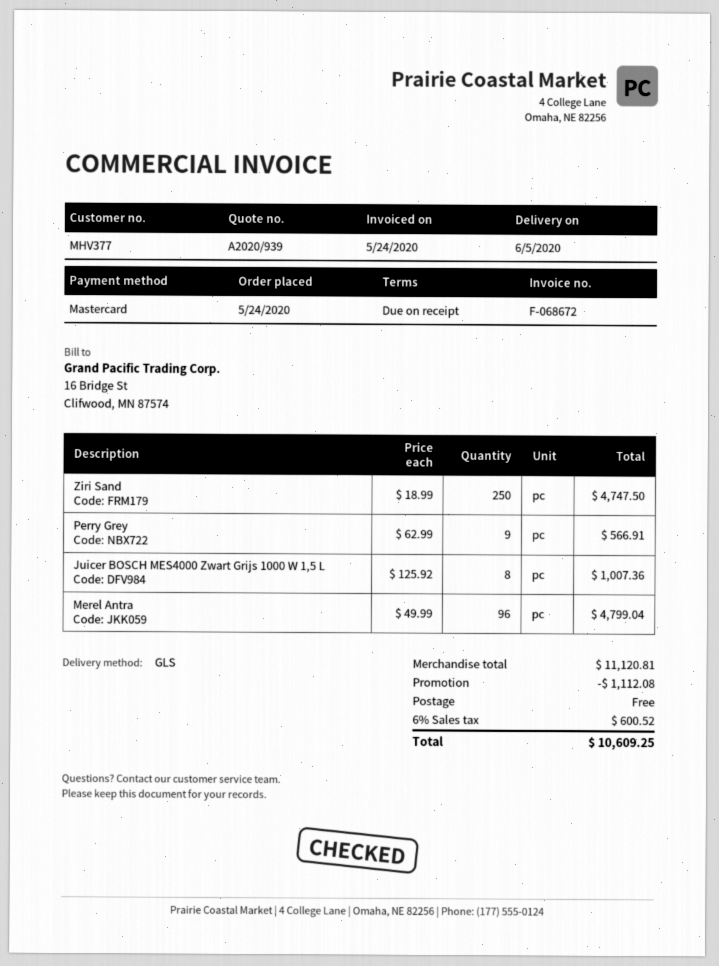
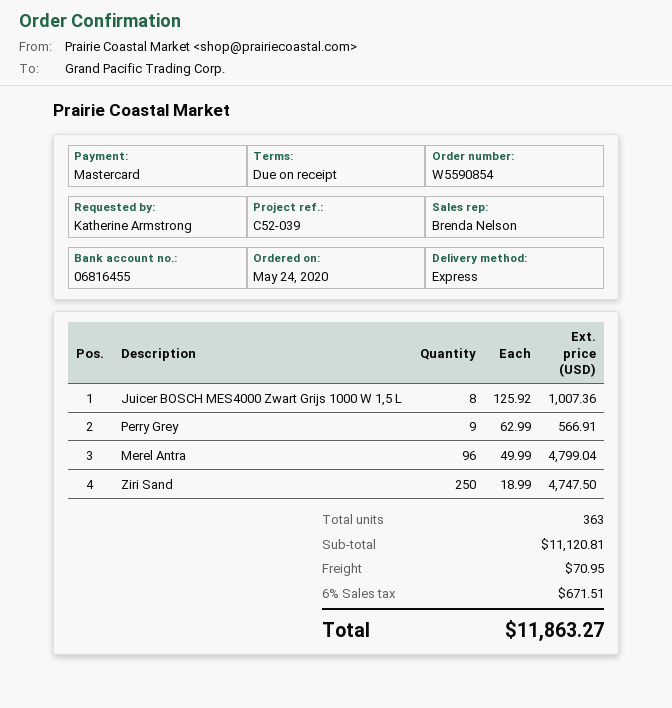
shipping method: GLS -> express
discount: 1112.08 -> none
shipping: 0.00 -> 70.95
tax: 6% = 600.52 -> 6% = 671.51
total: 10609.25 -> 11863.27

